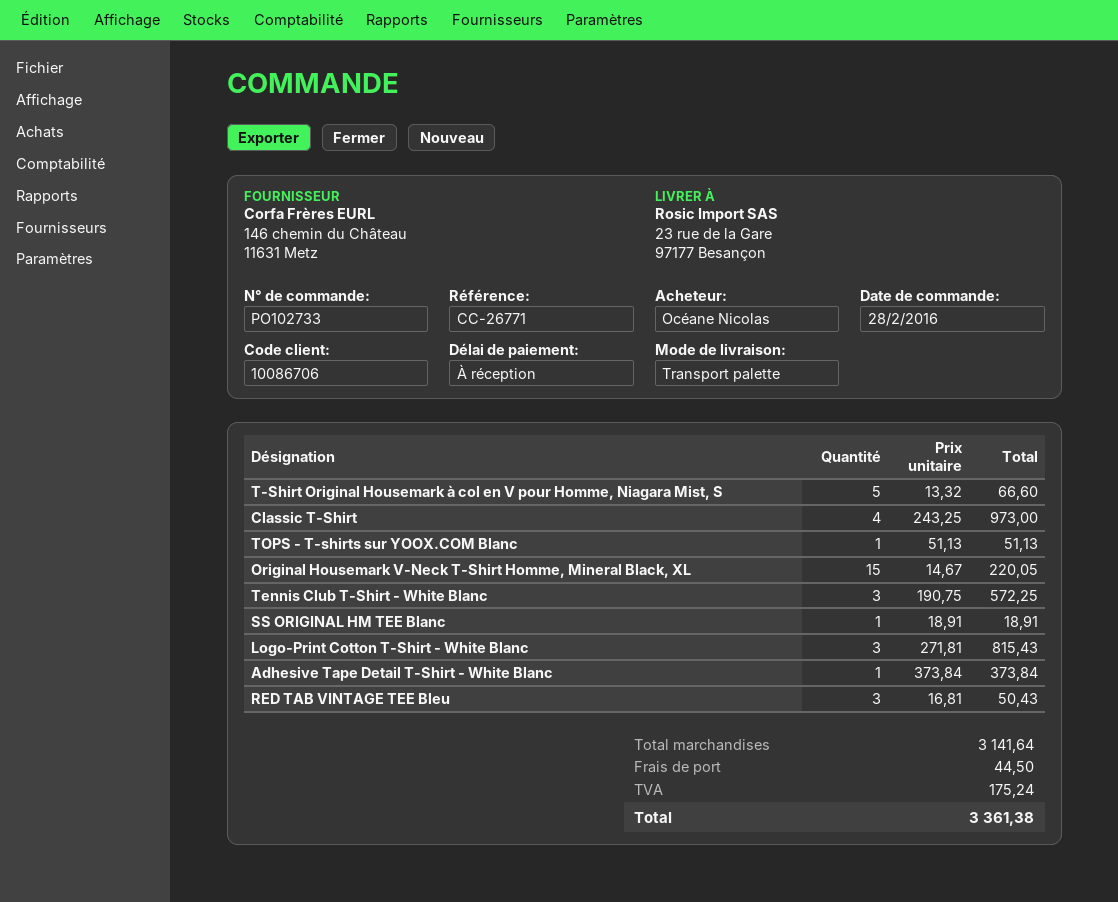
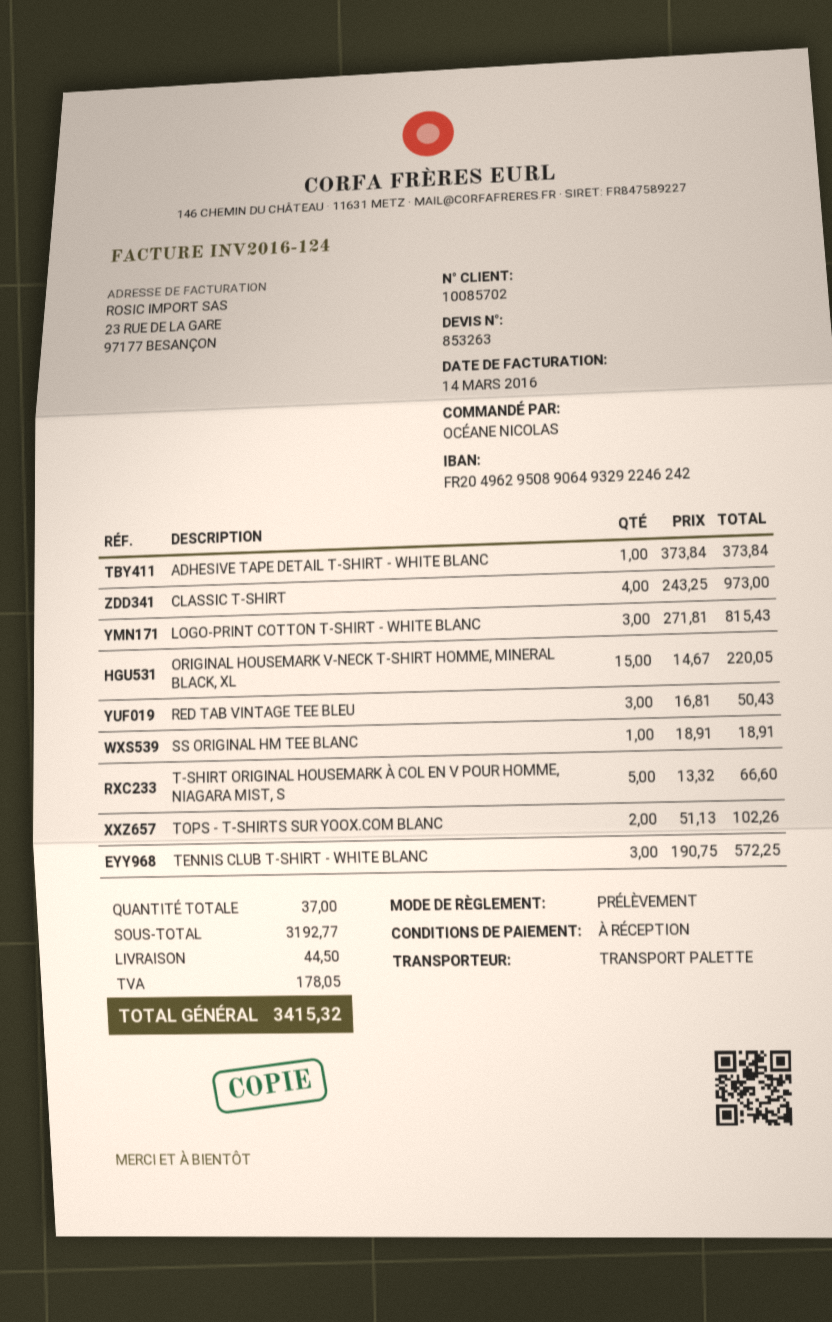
customer number: 10086706 -> 10085702
TOPS - T-shirts sur YOOX.COM Blanc: 1 x 51.13 = 51.13 -> 2 x 51.13 = 102.26
subtotal: 3141.64 -> 3192.77
tax: 175.24 -> 178.05
total: 3361.38 -> 3415.32

